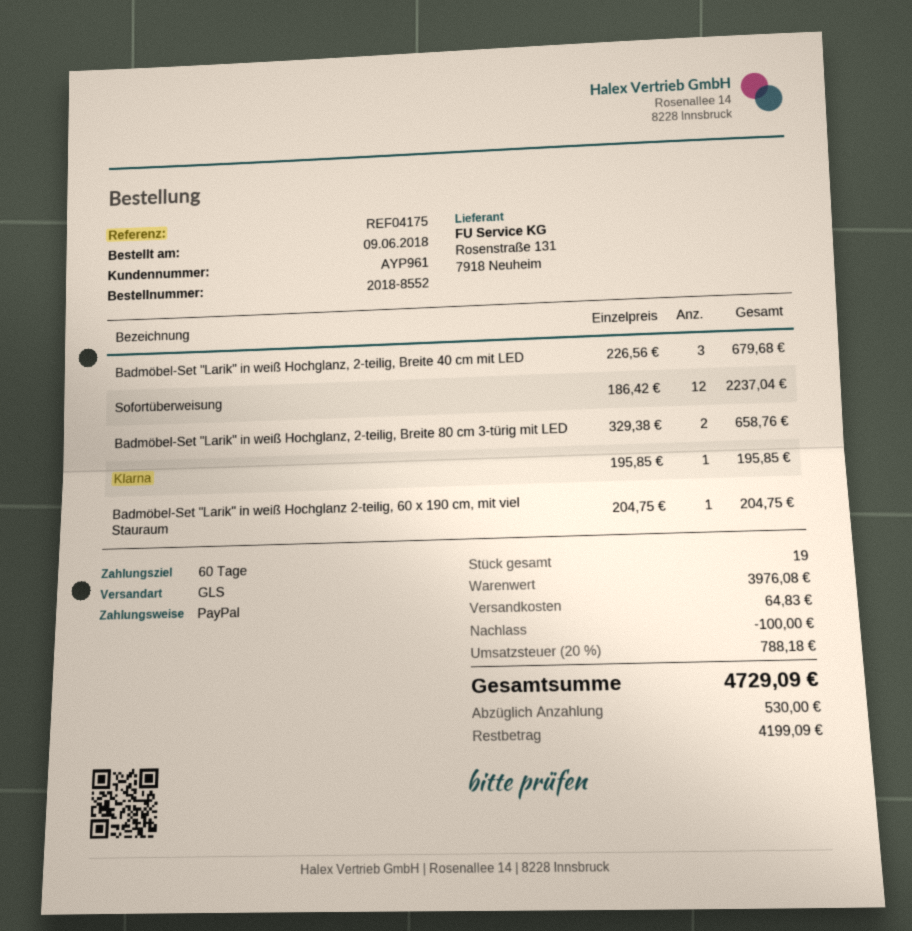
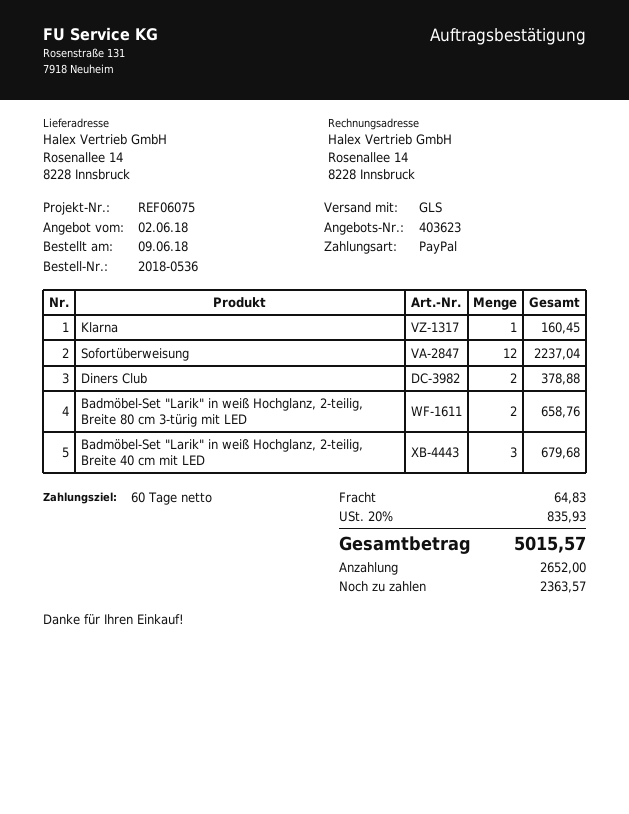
order number: 2018-8552 -> 2018-0536
reference: REF04175 -> REF06075
Klarna: 1 for 195.85 -> 1 for 160.45
Badmöbel-Set "Larik" in weiß Hochglanz 2-teilig, 60 x 190 cm, mit viel Stauraum: 1 for 204.75 -> none
Diners Club: none -> 2 for 378.88
discount: 100.00 -> none
tax: 20% = 788.18 -> 20% = 835.93
total: 4729.09 -> 5015.57
deposit: 530.00 -> 2652.00
balance: 4199.09 -> 2363.57

